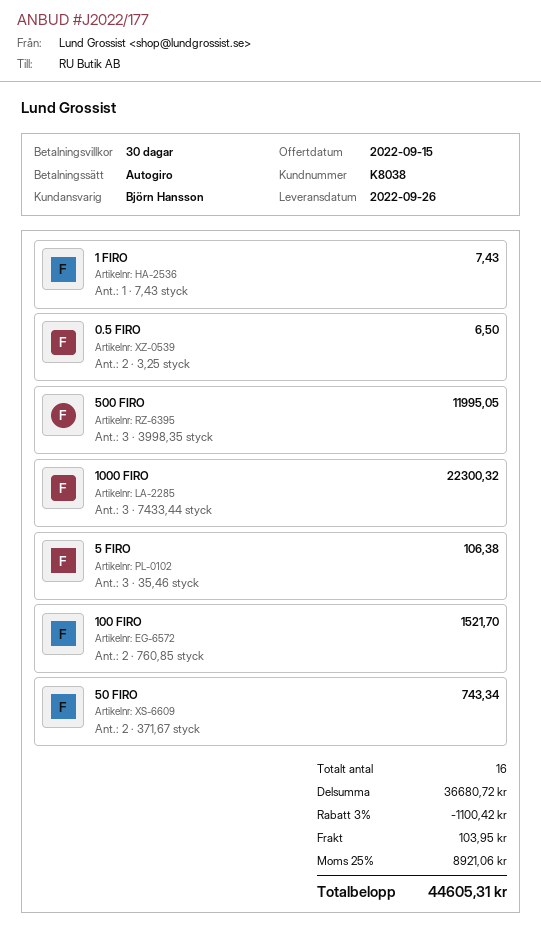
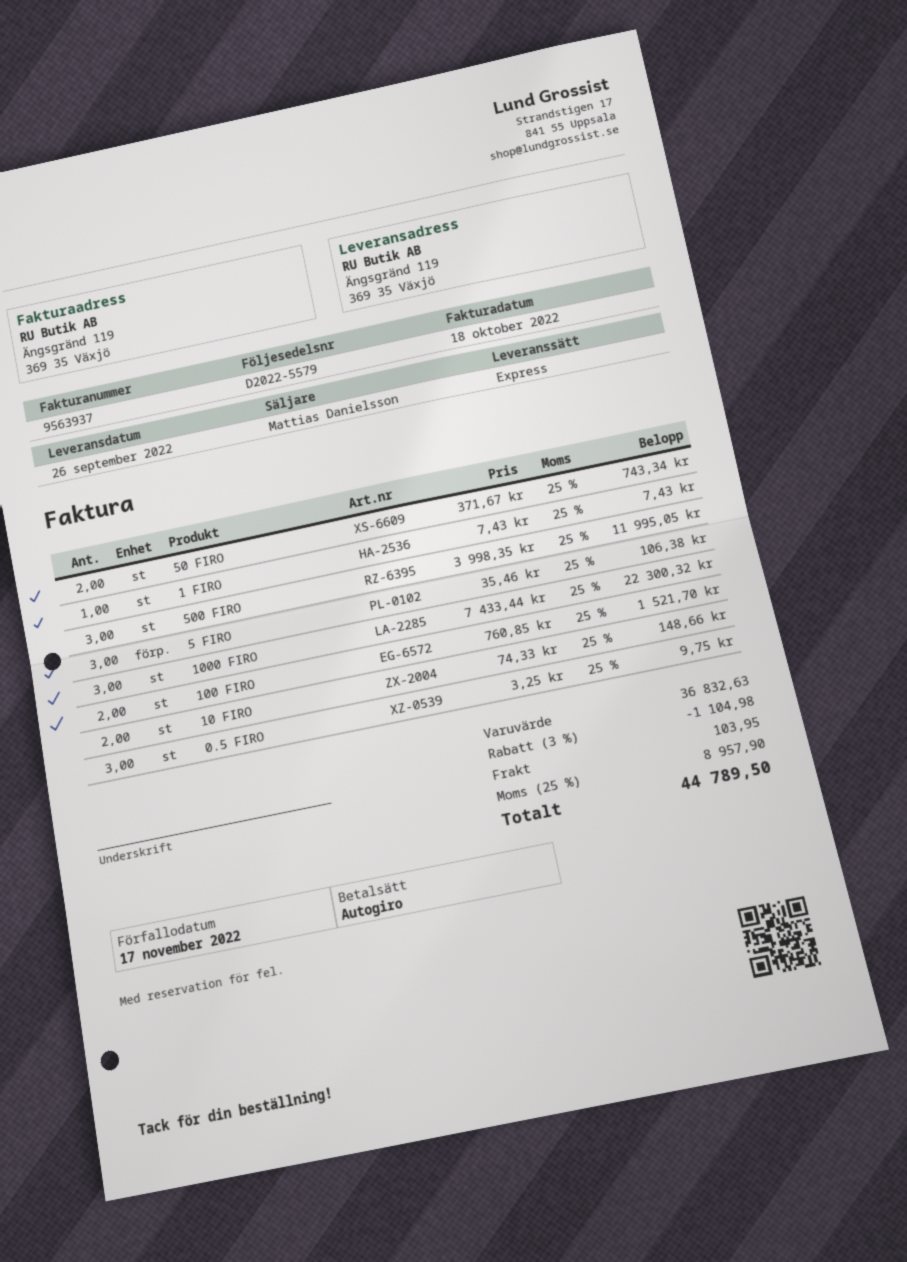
sales rep: Björn Hansson -> Mattias Danielsson
0.5 FIRO: 2 x 3.25 = 6.50 -> 3 x 3.25 = 9.75
10 FIRO: none -> 2 x 74.33 = 148.66
subtotal: 36680.72 -> 36832.63
discount: 3% = 1100.42 -> 3% = 1104.98
tax: 25% = 8921.06 -> 25% = 8957.90
total: 44605.31 -> 44789.50

